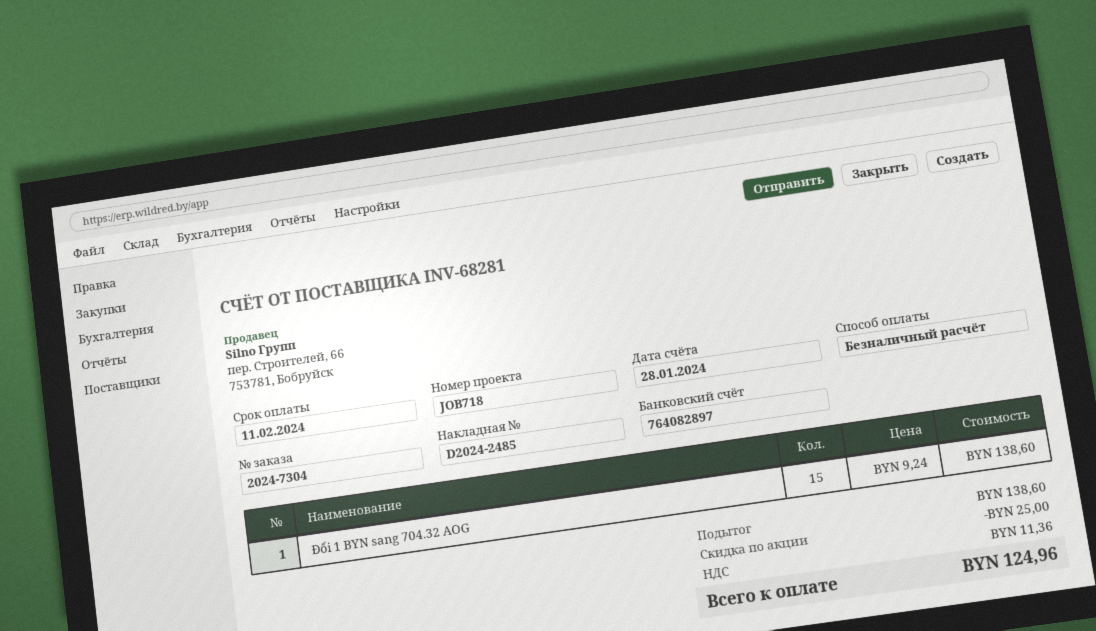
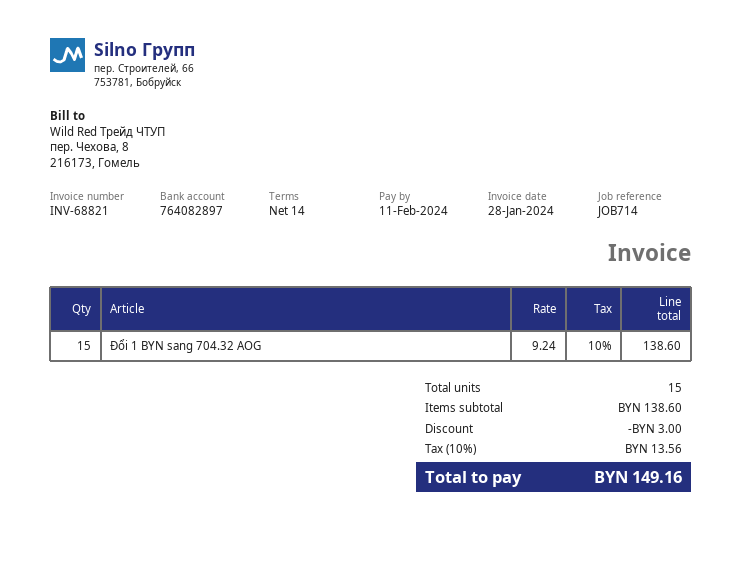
invoice number: INV-68281 -> INV-68821
reference: JOB718 -> JOB714
discount: 25.00 -> 3.00
tax: 11.36 -> 13.56
total: 124.96 -> 149.16

